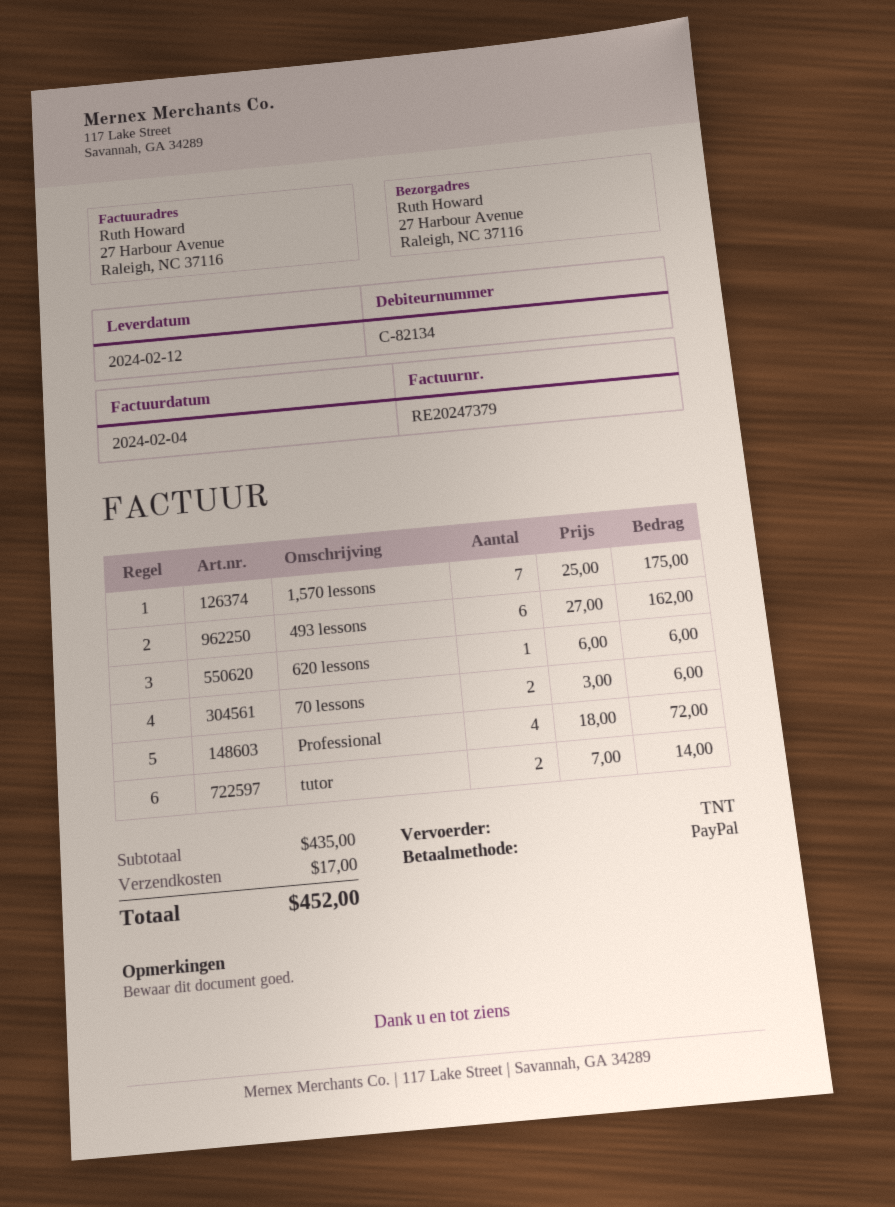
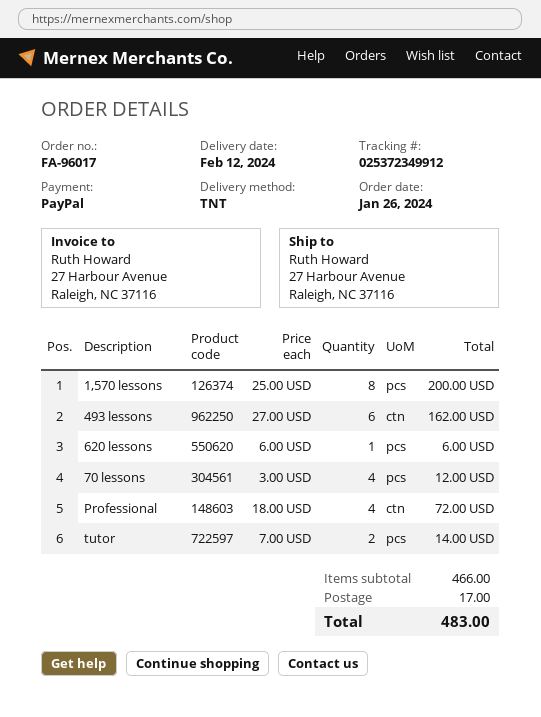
1,570 lessons: 7 x 25.00 = 175.00 -> 8 x 25.00 = 200.00
70 lessons: 2 x 3.00 = 6.00 -> 4 x 3.00 = 12.00
subtotal: 435.00 -> 466.00
total: 452.00 -> 483.00

